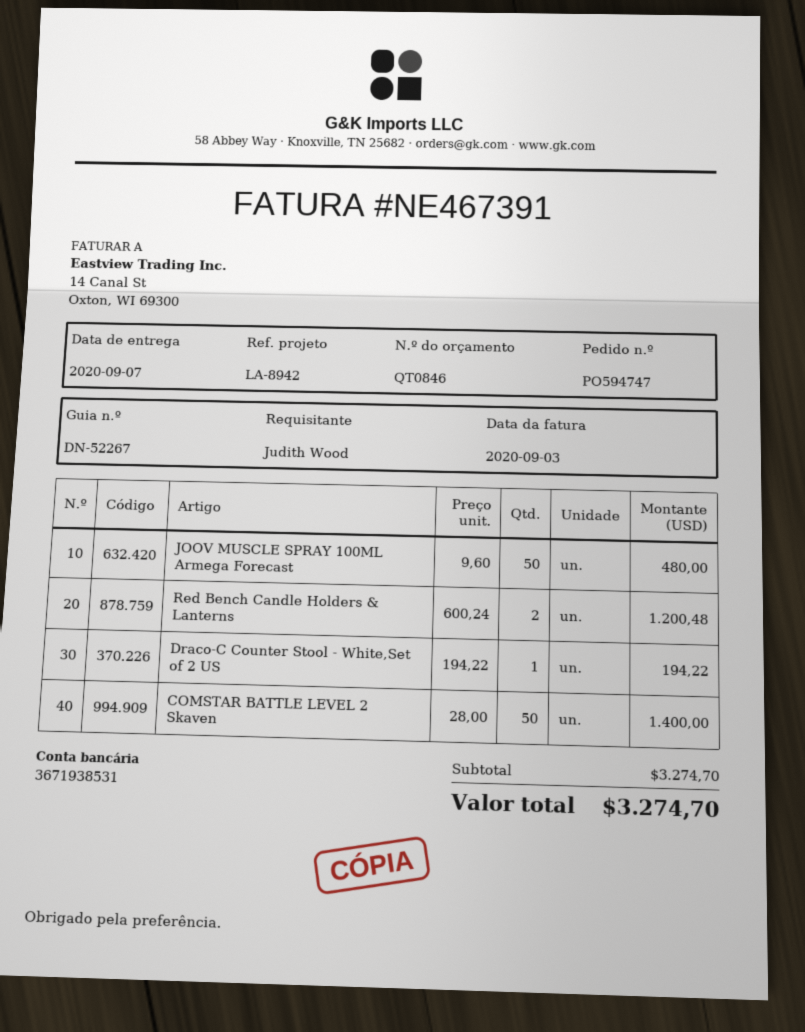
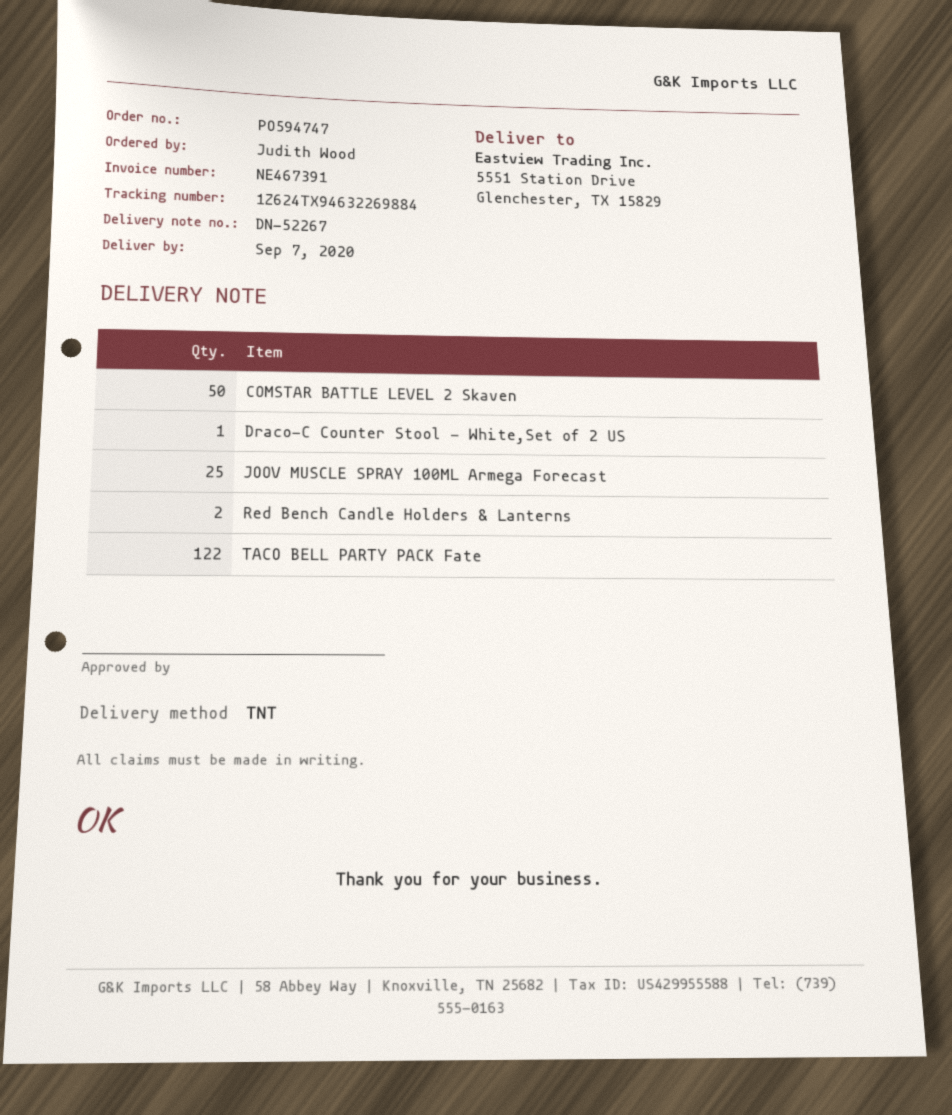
JOOV MUSCLE SPRAY 100ML Armega Forecast: 50 -> 25
TACO BELL PARTY PACK Fate: none -> 122

